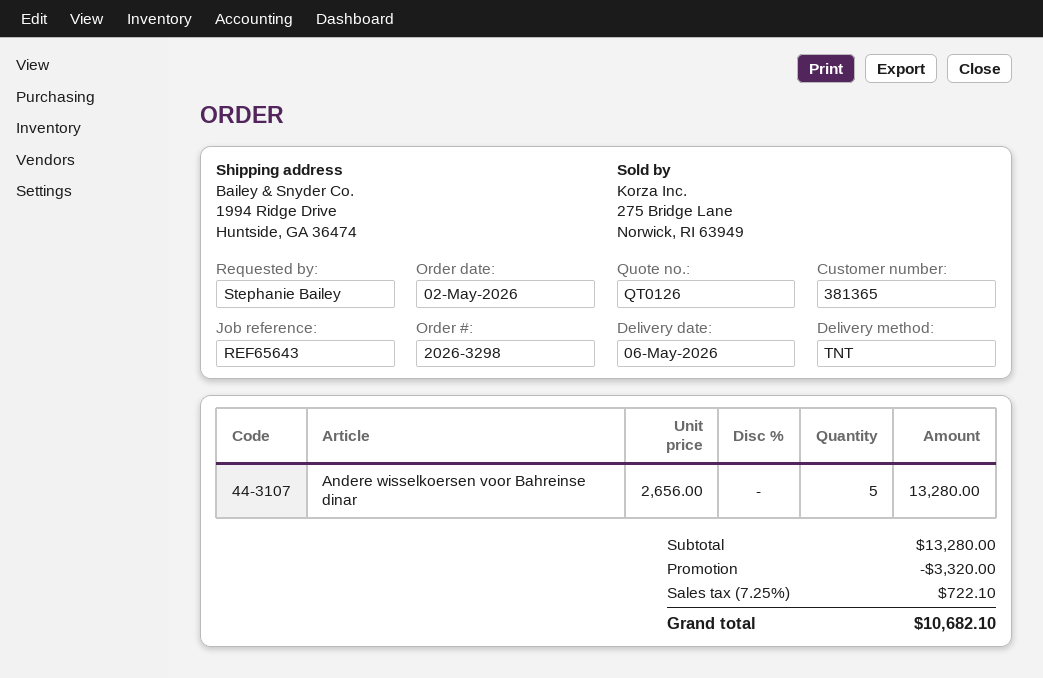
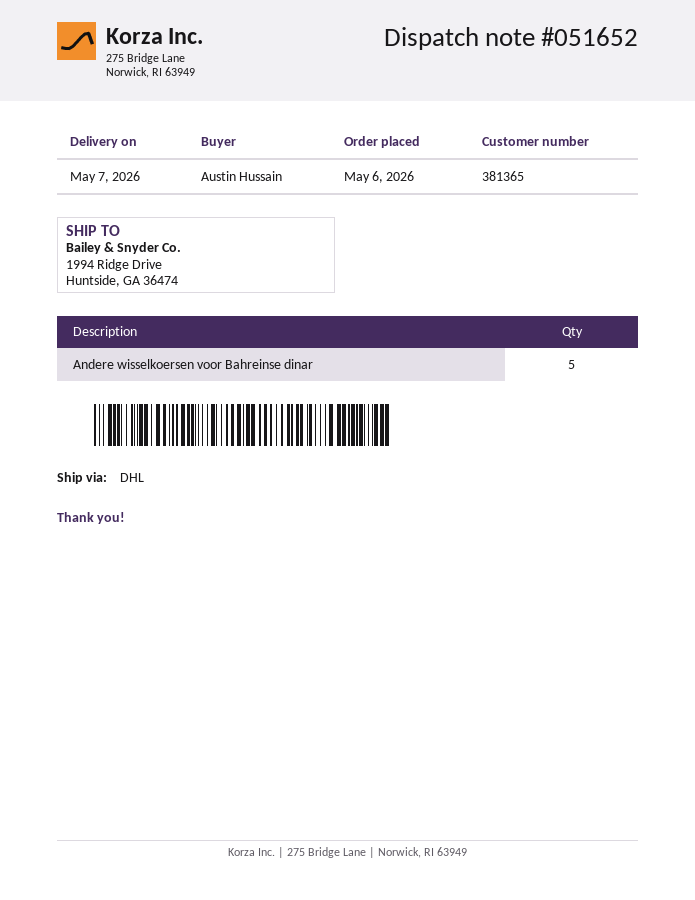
order date: 2026-05-02 -> 2026-05-06
delivery date: 2026-05-06 -> 2026-05-07
ordered by: Stephanie Bailey -> Austin Hussain
shipping method: TNT -> DHL

